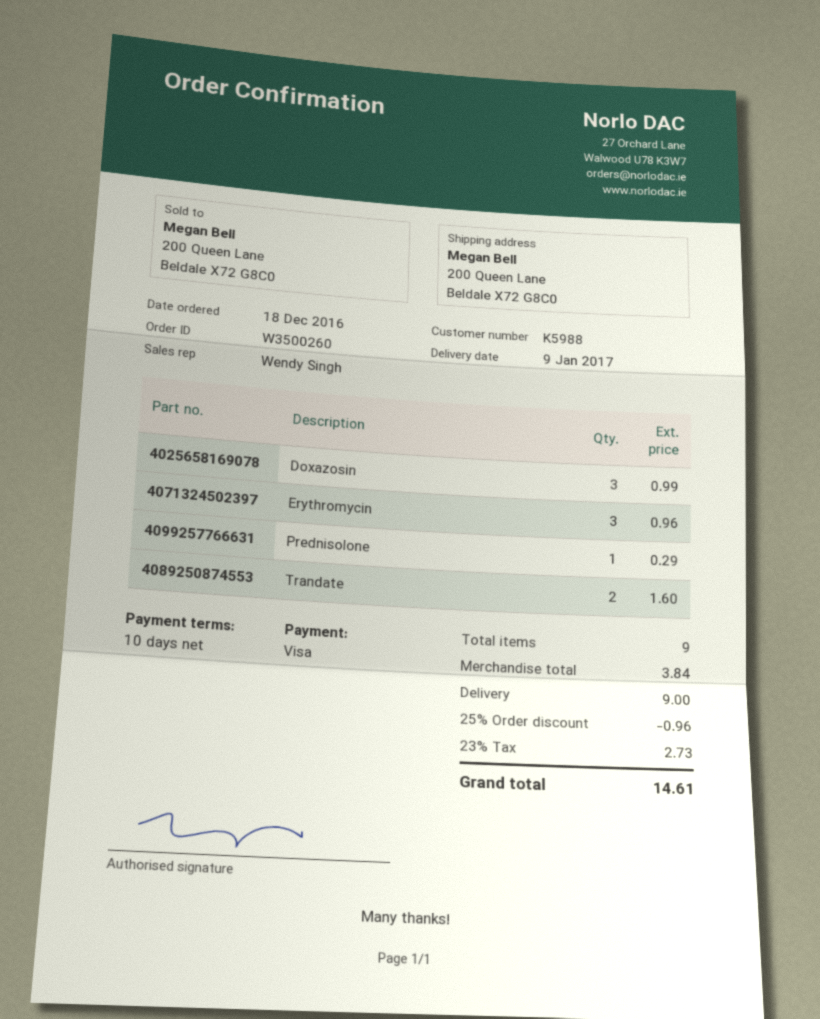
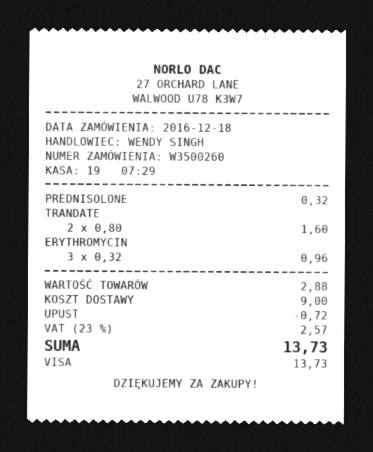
Doxazosin: 3 for 0.99 -> none
Prednisolone: 1 for 0.29 -> 1 for 0.32
subtotal: 3.84 -> 2.88
discount: 0.96 -> 0.72
tax: 23% = 2.73 -> 23% = 2.57
total: 14.61 -> 13.73

